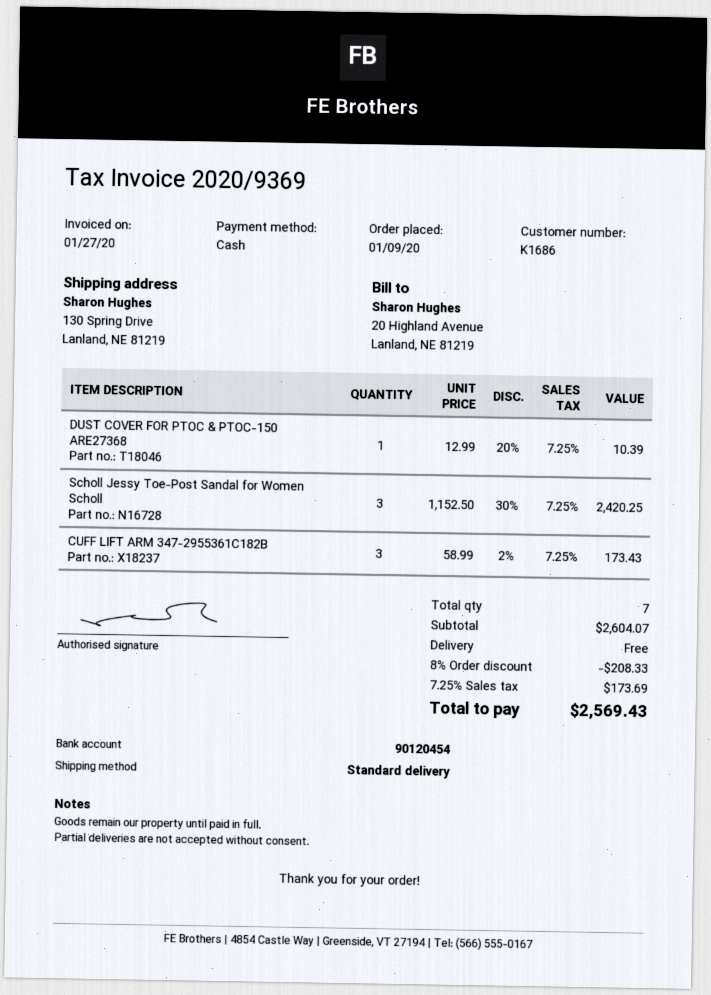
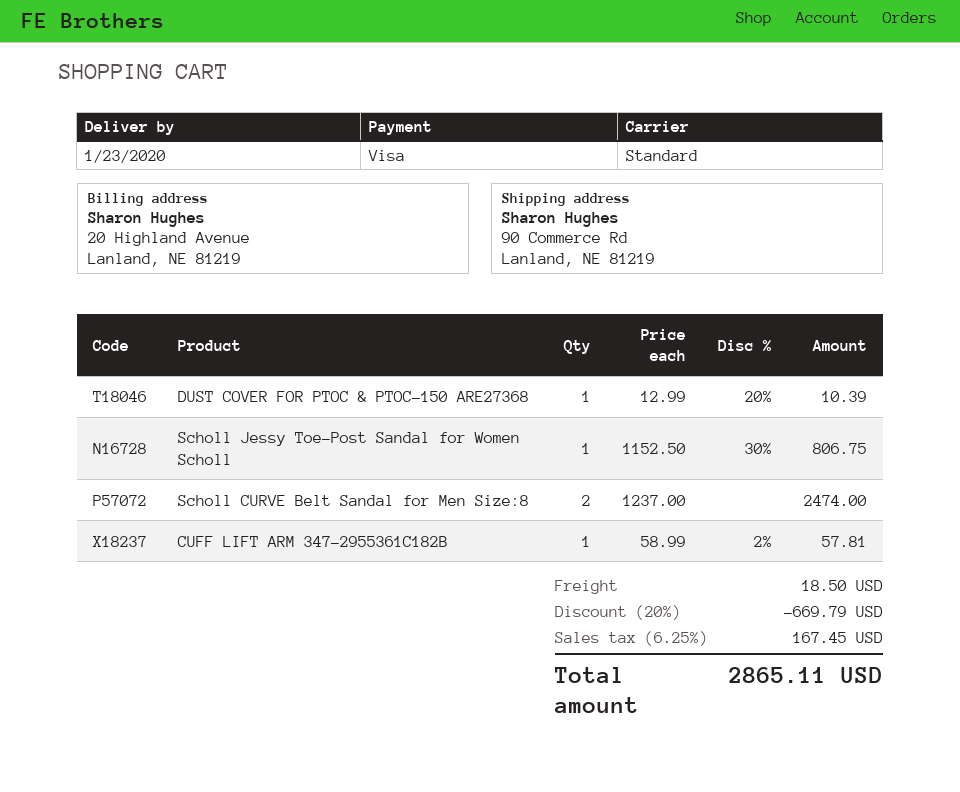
payment method: cash -> Visa
ship to: 130 Spring Drive, Lanland, NE 81219 -> 90 Commerce Rd, Lanland, NE 81219
Scholl Jessy Toe-Post Sandal for Women Scholl: 3 x 1152.50 - 30% = 2420.25 -> 1 x 1152.50 - 30% = 806.75
CUFF LIFT ARM 347-2955361C182B: 3 x 58.99 - 2% = 173.43 -> 1 x 58.99 - 2% = 57.81
Scholl CURVE Belt Sandal for Men Size:8: none -> 2 x 1237.00 = 2474.00
discount: 8% = 208.33 -> 20% = 669.79
shipping: 0.00 -> 18.50
tax: 7.25% = 173.69 -> 6.25% = 167.45
total: 2569.43 -> 2865.11

